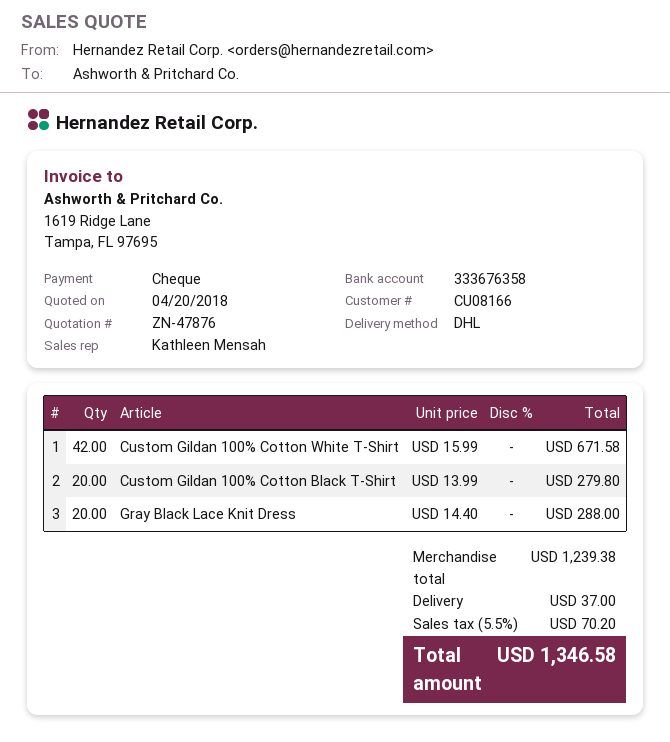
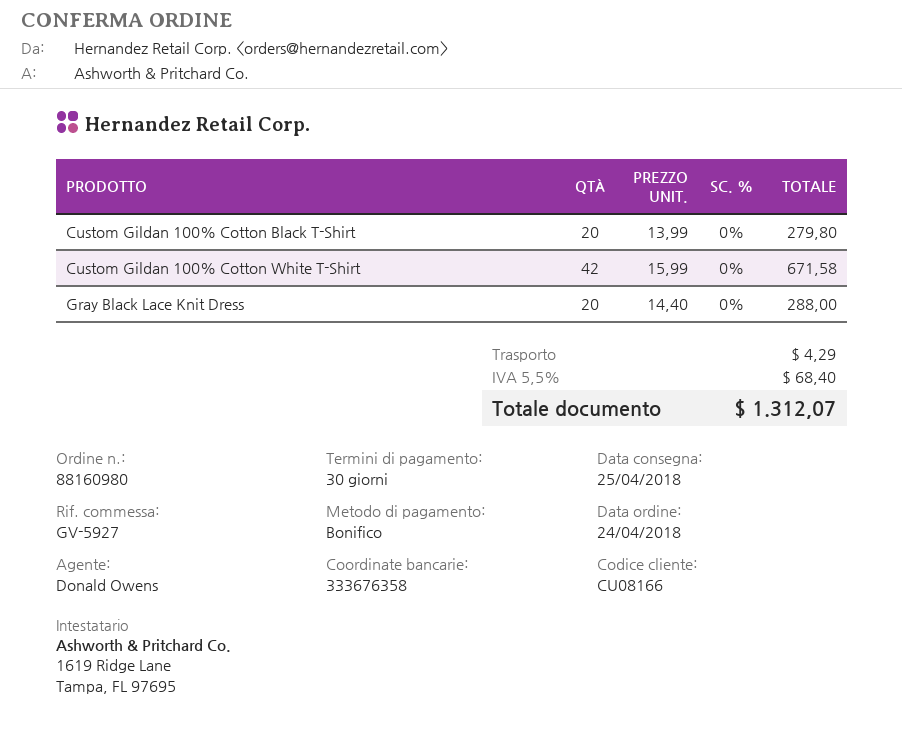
sales rep: Kathleen Mensah -> Donald Owens
payment method: cheque -> bank transfer
shipping: 37.00 -> 4.29
tax: 5.5% = 70.20 -> 5.5% = 68.40
total: 1346.58 -> 1312.07

